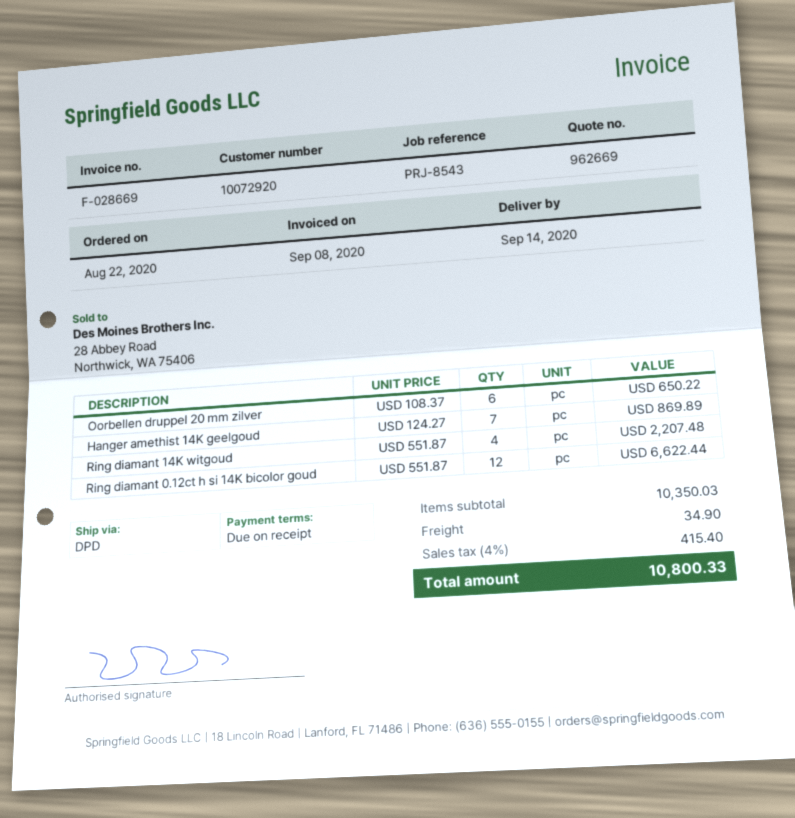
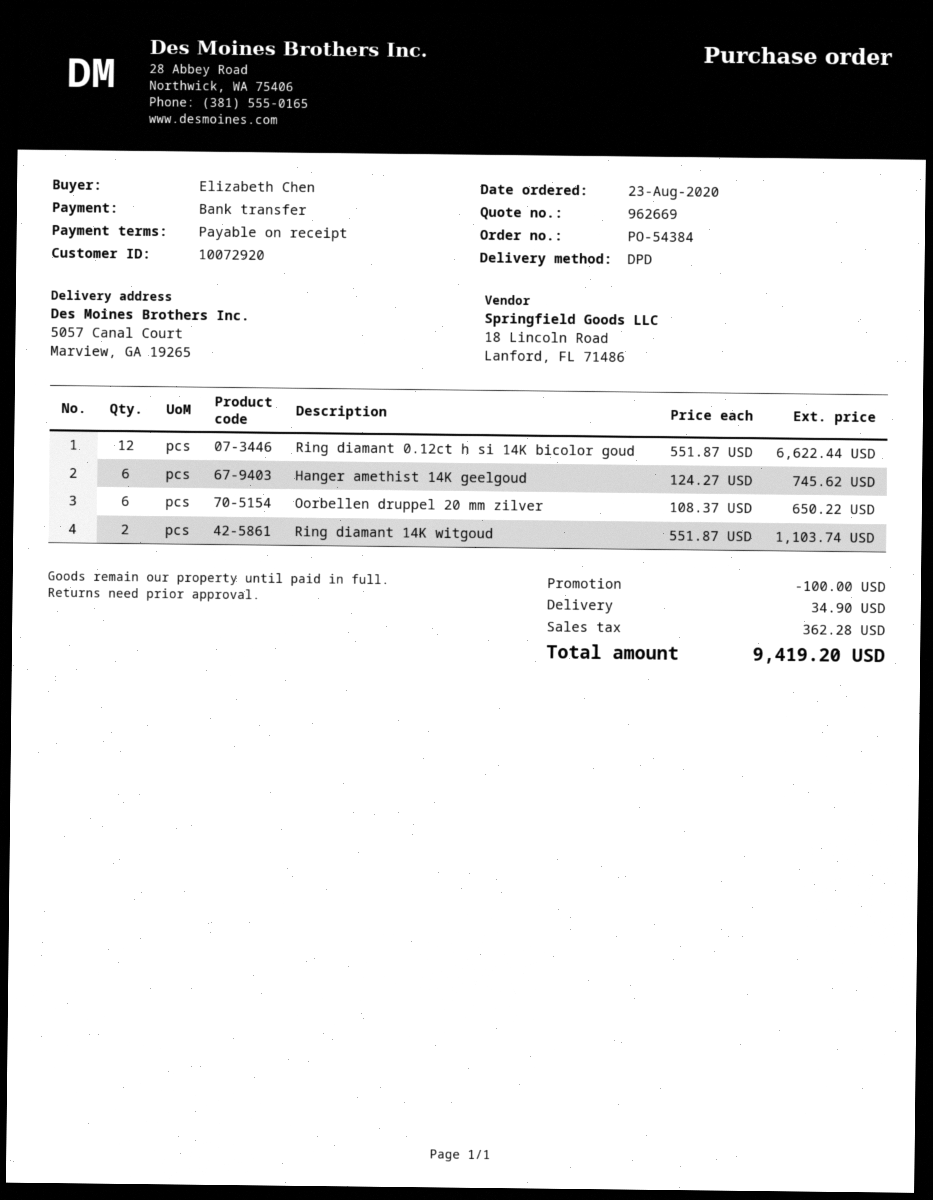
order date: 2020-08-22 -> 2020-08-23
Hanger amethist 14K geelgoud: 7 x 124.27 = 869.89 -> 6 x 124.27 = 745.62
Ring diamant 14K witgoud: 4 x 551.87 = 2207.48 -> 2 x 551.87 = 1103.74
discount: none -> 100.00
tax: 415.40 -> 362.28
total: 10800.33 -> 9419.20

